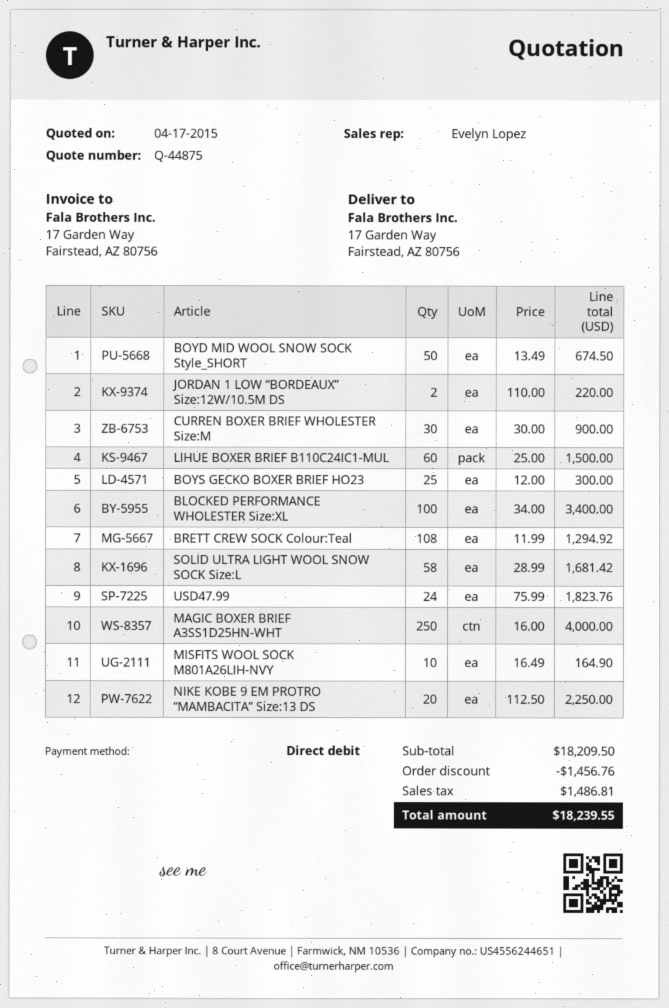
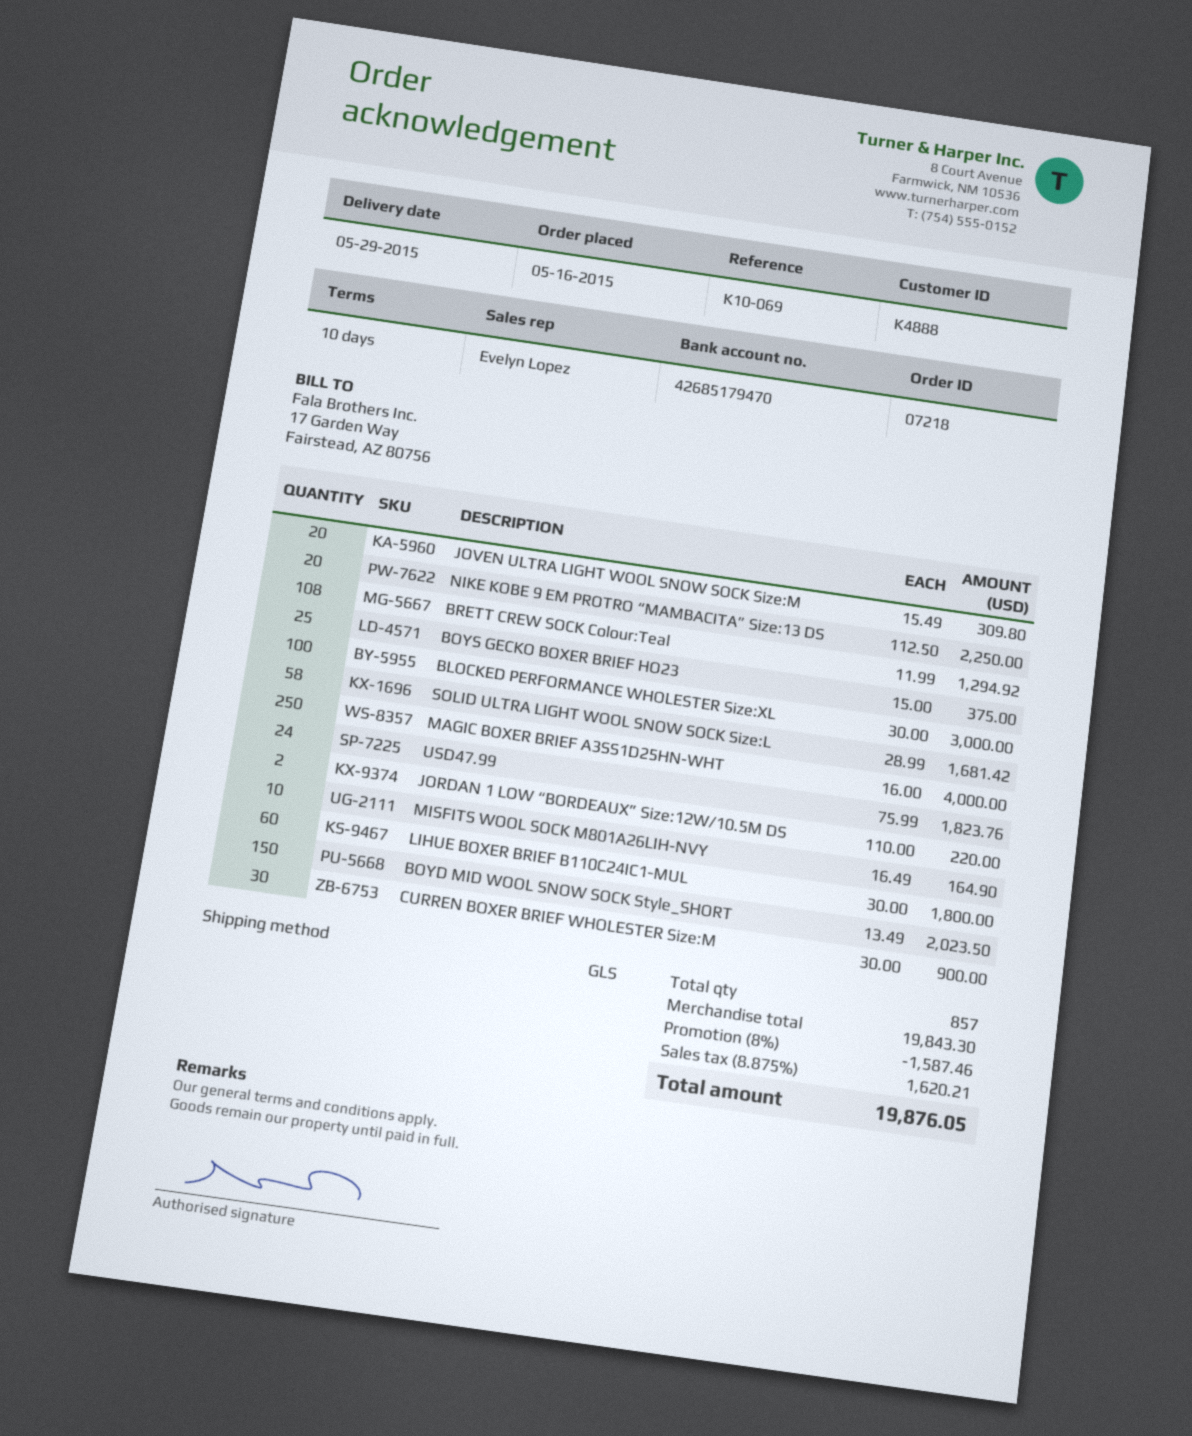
BOYD MID WOOL SNOW SOCK Style_SHORT: 50 x 13.49 = 674.50 -> 150 x 13.49 = 2023.50
LIHUE BOXER BRIEF B110C24IC1-MUL: 60 x 25.00 = 1500.00 -> 60 x 30.00 = 1800.00
BOYS GECKO BOXER BRIEF HO23: 25 x 12.00 = 300.00 -> 25 x 15.00 = 375.00
BLOCKED PERFORMANCE WHOLESTER Size:XL: 100 x 34.00 = 3400.00 -> 100 x 30.00 = 3000.00
JOVEN ULTRA LIGHT WOOL SNOW SOCK Size:M: none -> 20 x 15.49 = 309.80
subtotal: 18209.50 -> 19843.30
discount: 1456.76 -> 1587.46
tax: 1486.81 -> 1620.21
total: 18239.55 -> 19876.05

